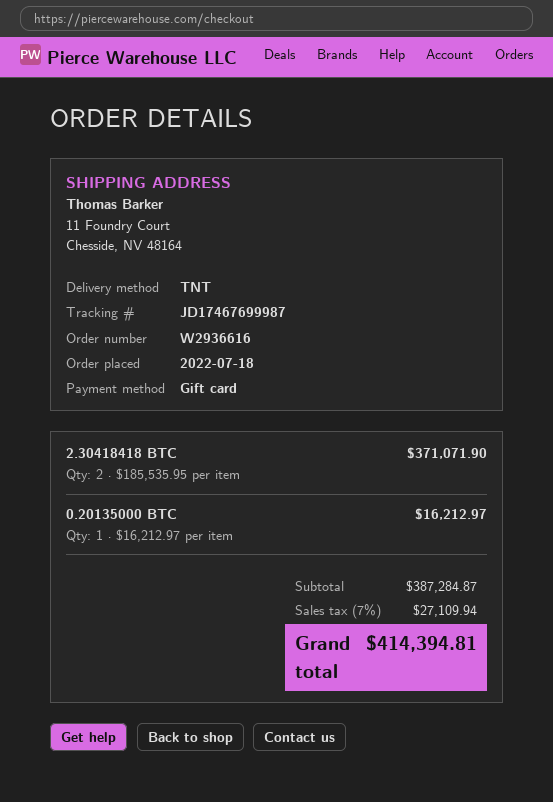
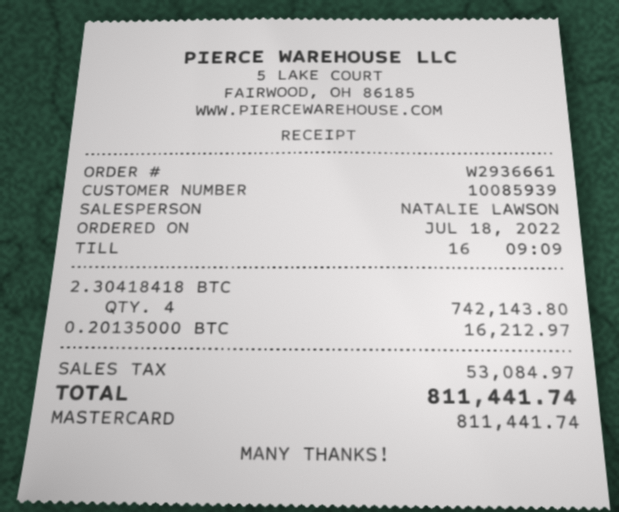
order number: W2936616 -> W2936661
payment method: gift card -> Mastercard
2.30418418 BTC: 2 for 371071.90 -> 4 for 742143.80
tax: 27109.94 -> 53084.97
total: 414394.81 -> 811441.74

